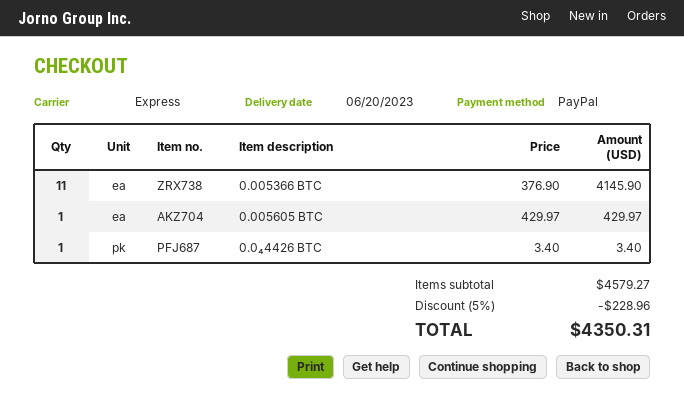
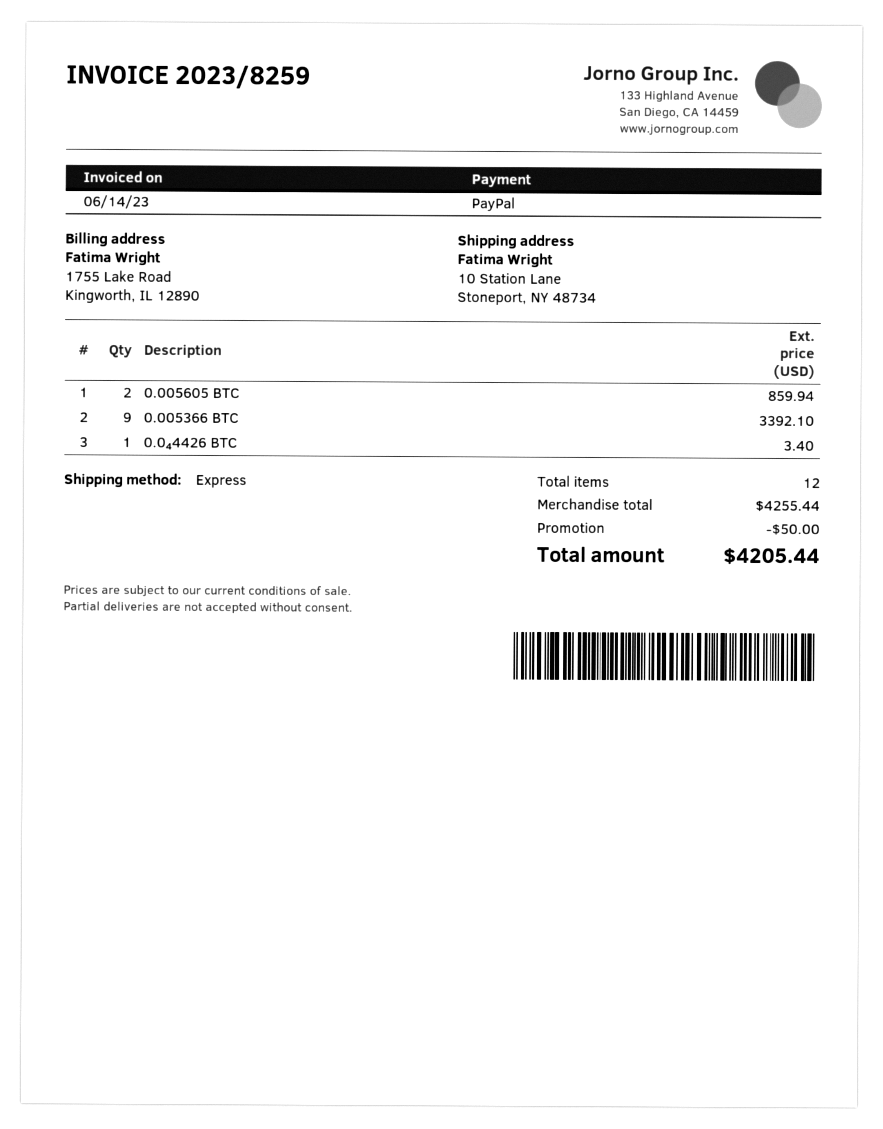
0.005366 BTC: 11 for 4145.90 -> 9 for 3392.10
0.005605 BTC: 1 for 429.97 -> 2 for 859.94
subtotal: 4579.27 -> 4255.44
discount: 228.96 -> 50.00
total: 4350.31 -> 4205.44

